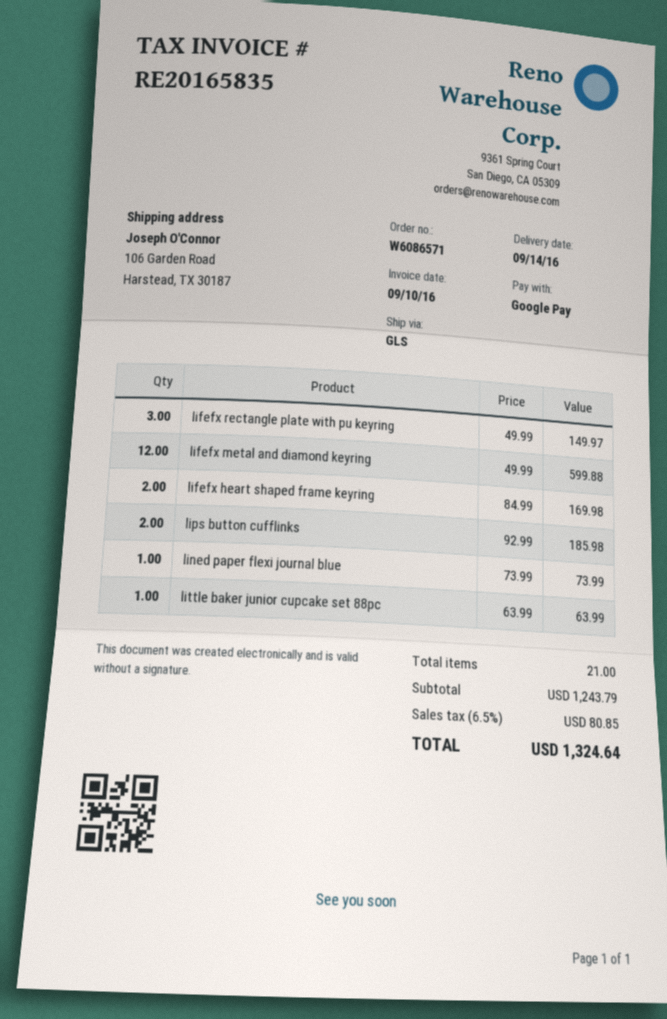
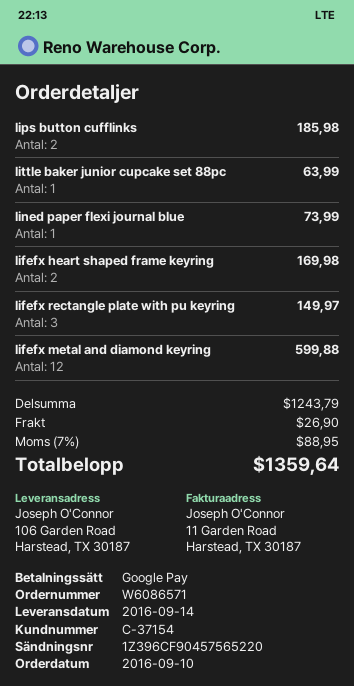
shipping: none -> 26.90
tax: 6.5% = 80.85 -> 7% = 88.95
total: 1324.64 -> 1359.64

